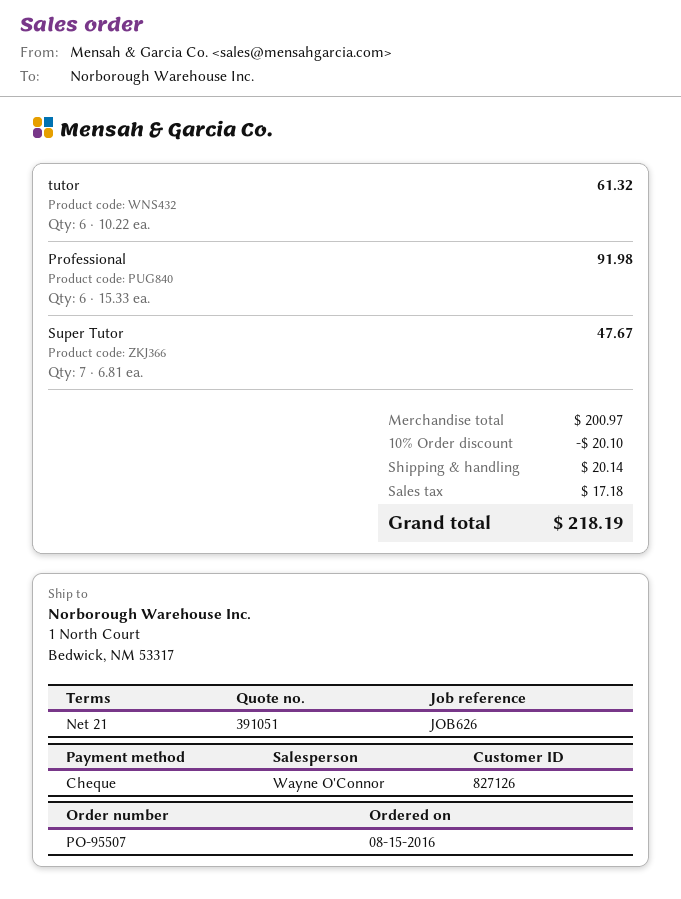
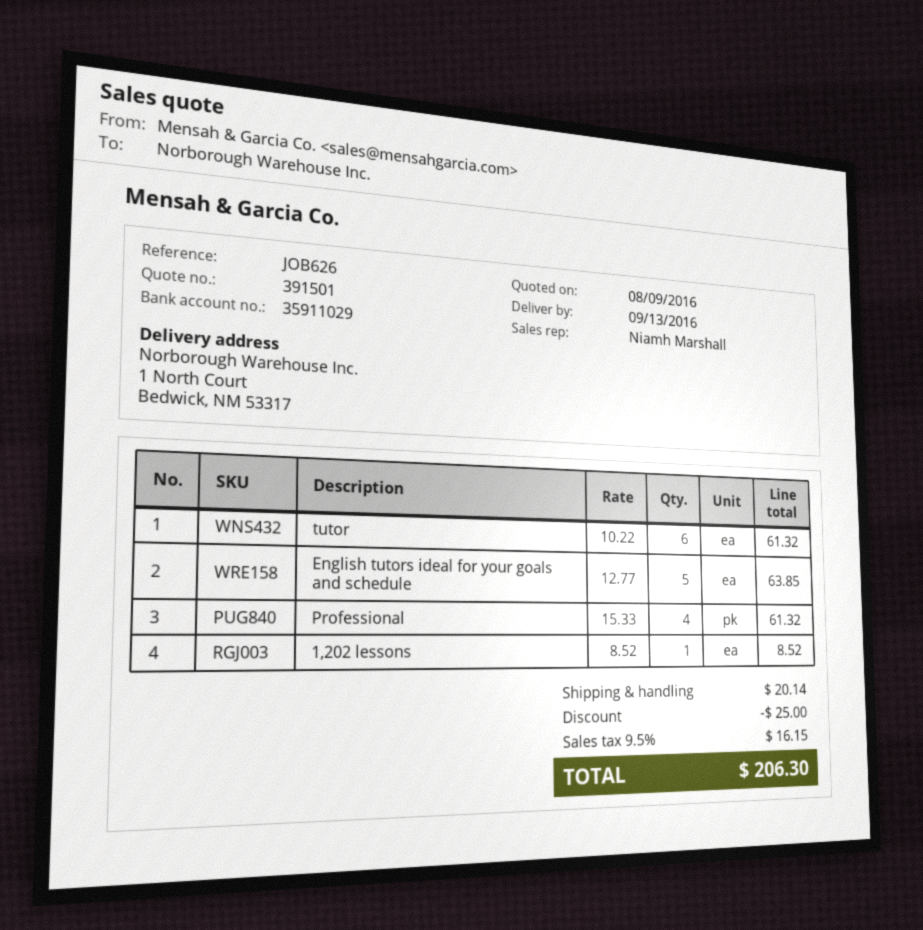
quote number: 391051 -> 391501
sales rep: Wayne O'Connor -> Niamh Marshall
Professional: 6 x 15.33 = 91.98 -> 4 x 15.33 = 61.32
Super Tutor: 7 x 6.81 = 47.67 -> none
English tutors ideal for your goals and schedule: none -> 5 x 12.77 = 63.85
1,202 lessons: none -> 1 x 8.52 = 8.52
discount: 20.10 -> 25.00
tax: 17.18 -> 16.15
total: 218.19 -> 206.30

